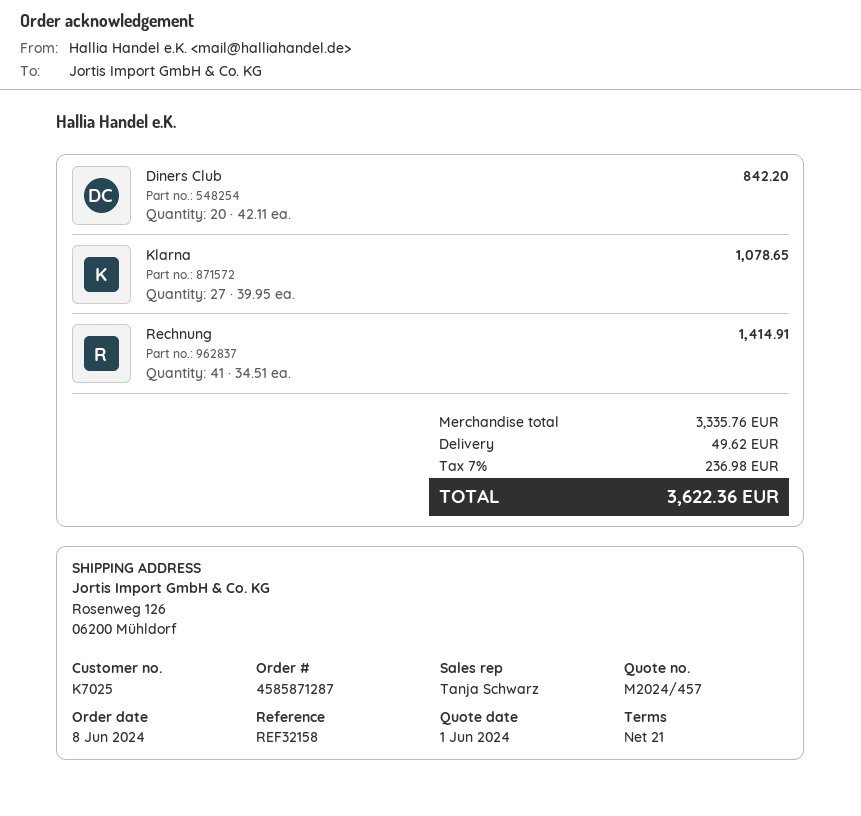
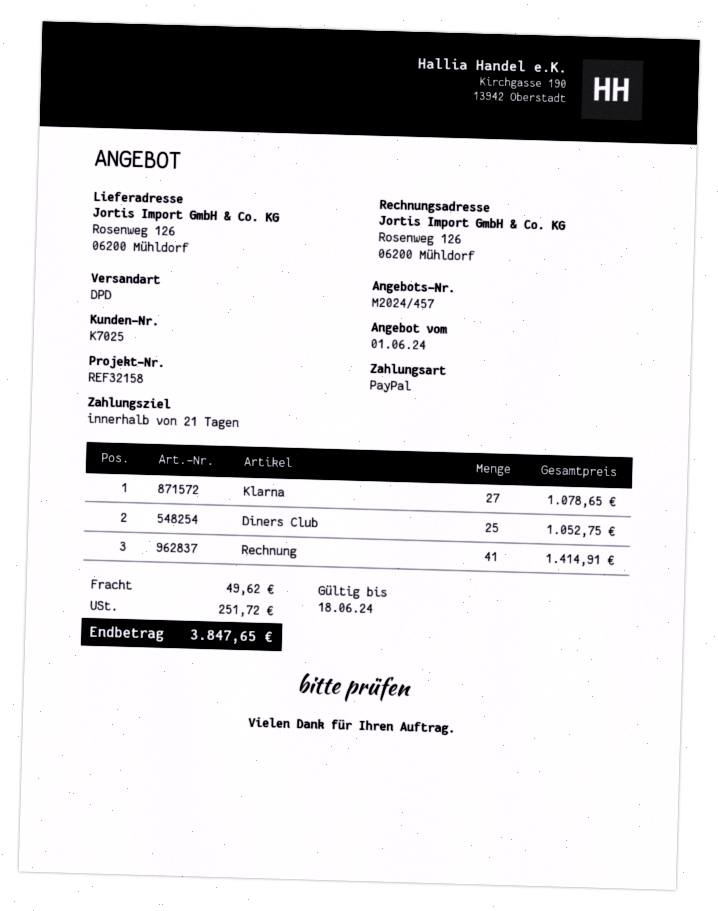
Diners Club: 20 for 842.20 -> 25 for 1052.75
tax: 236.98 -> 251.72
total: 3622.36 -> 3847.65

